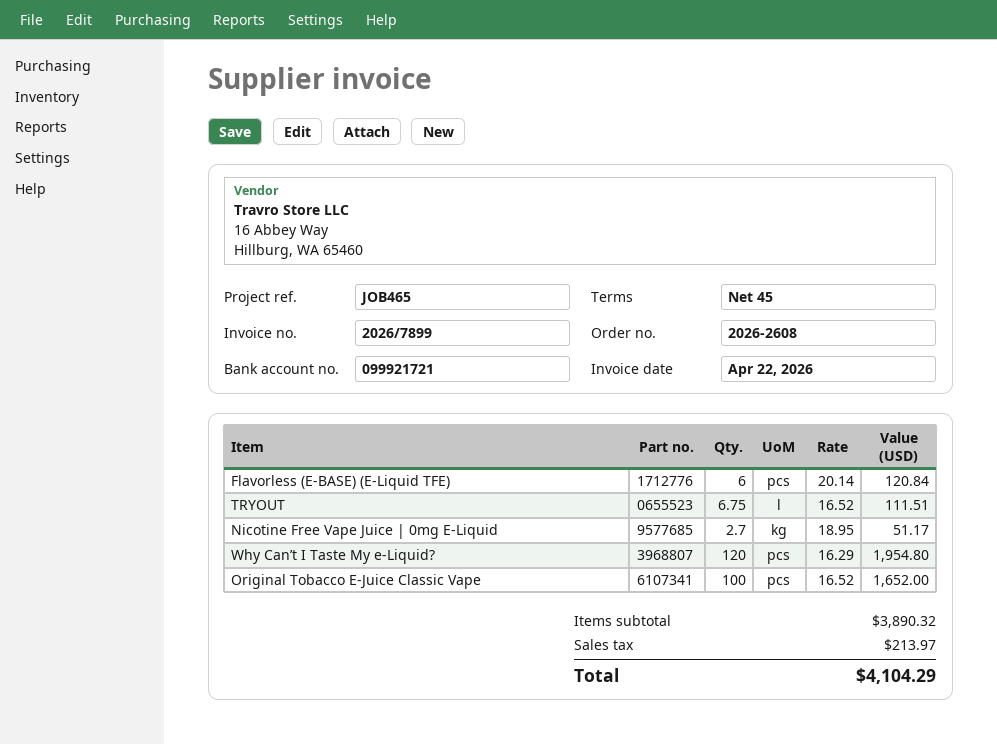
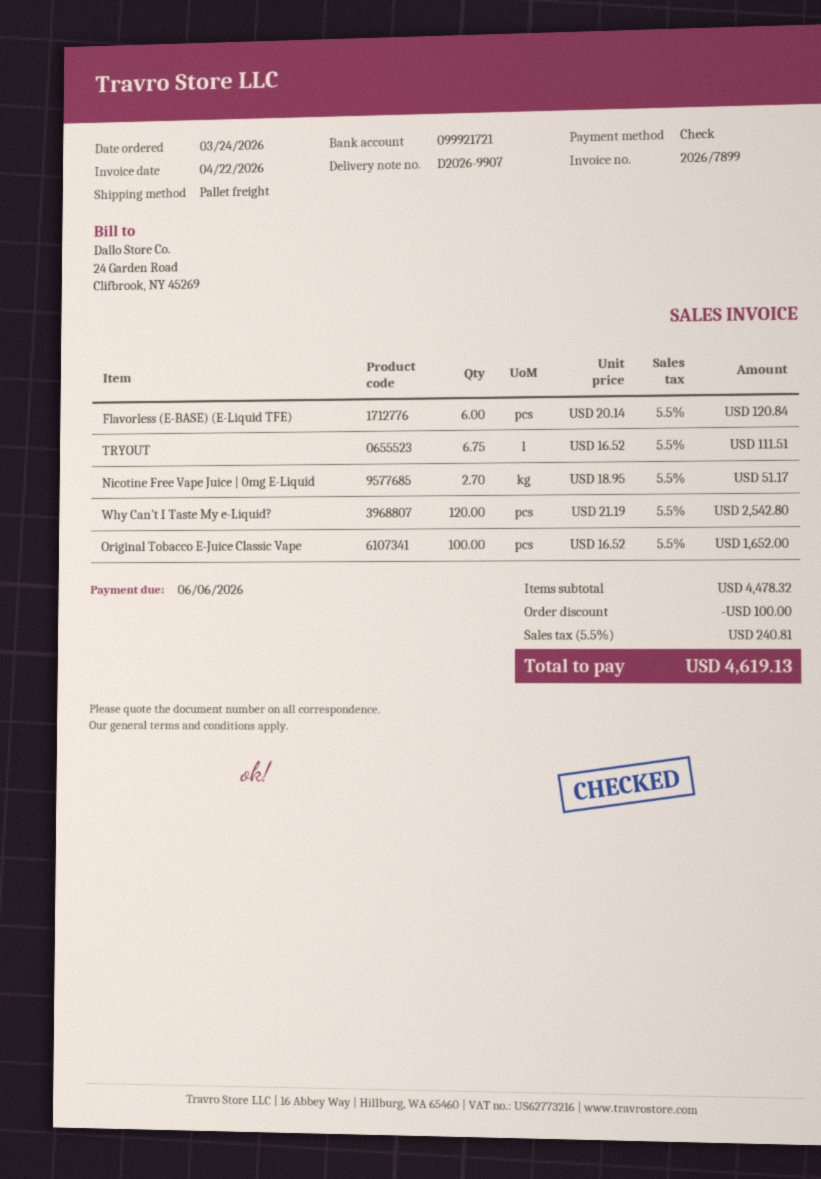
Why Can’t I Taste My e-Liquid?: 120 x 16.29 = 1954.80 -> 120 x 21.19 = 2542.80
subtotal: 3890.32 -> 4478.32
discount: none -> 100.00
tax: 213.97 -> 240.81
total: 4104.29 -> 4619.13

